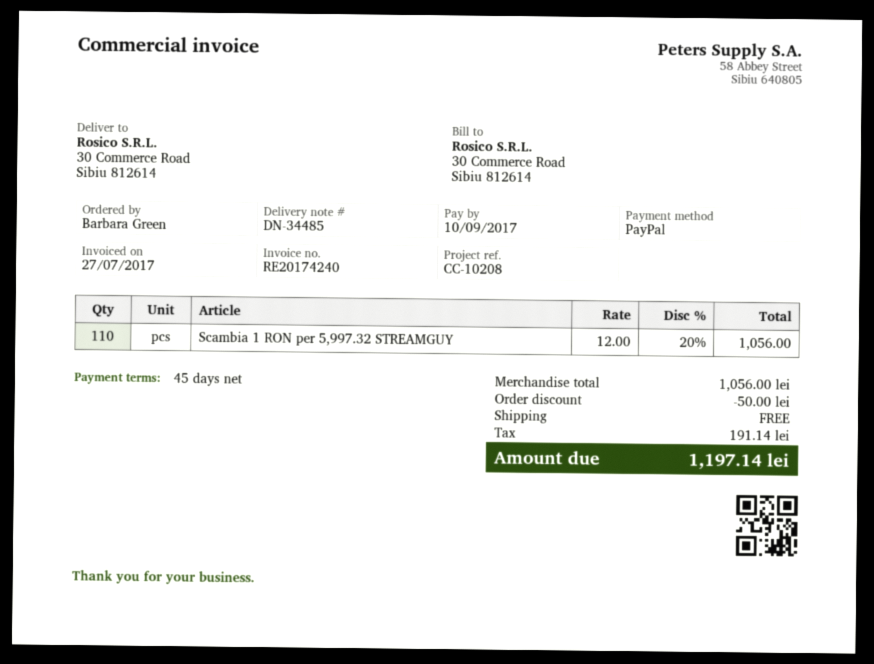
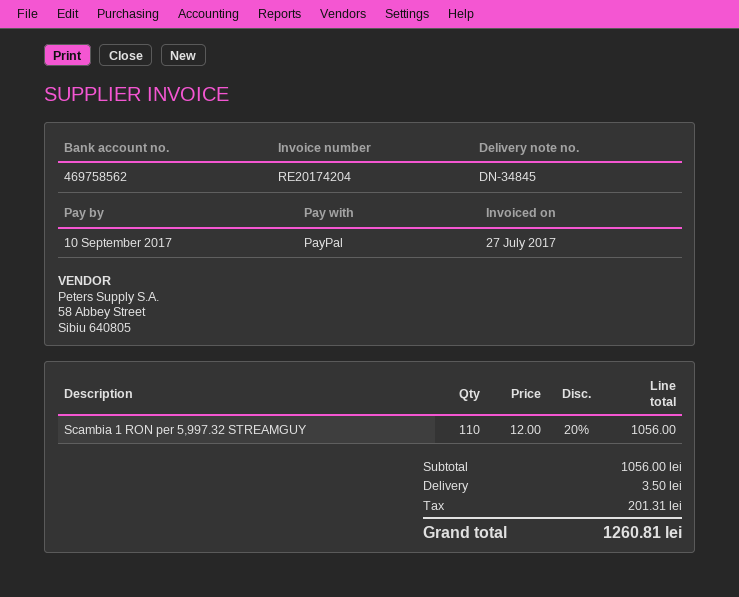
delivery note number: DN-34485 -> DN-34845
invoice number: RE20174240 -> RE20174204
discount: 50.00 -> none
shipping: 0.00 -> 3.50
tax: 191.14 -> 201.31
total: 1197.14 -> 1260.81

